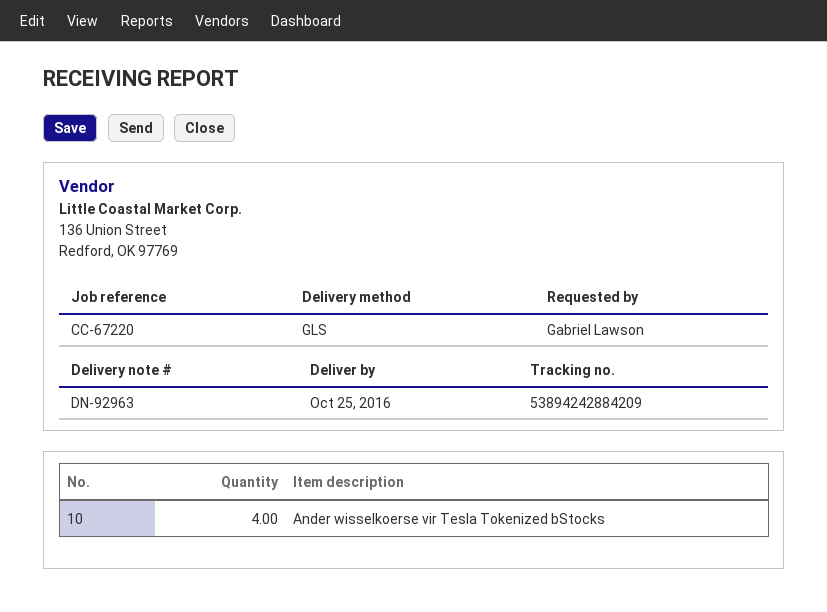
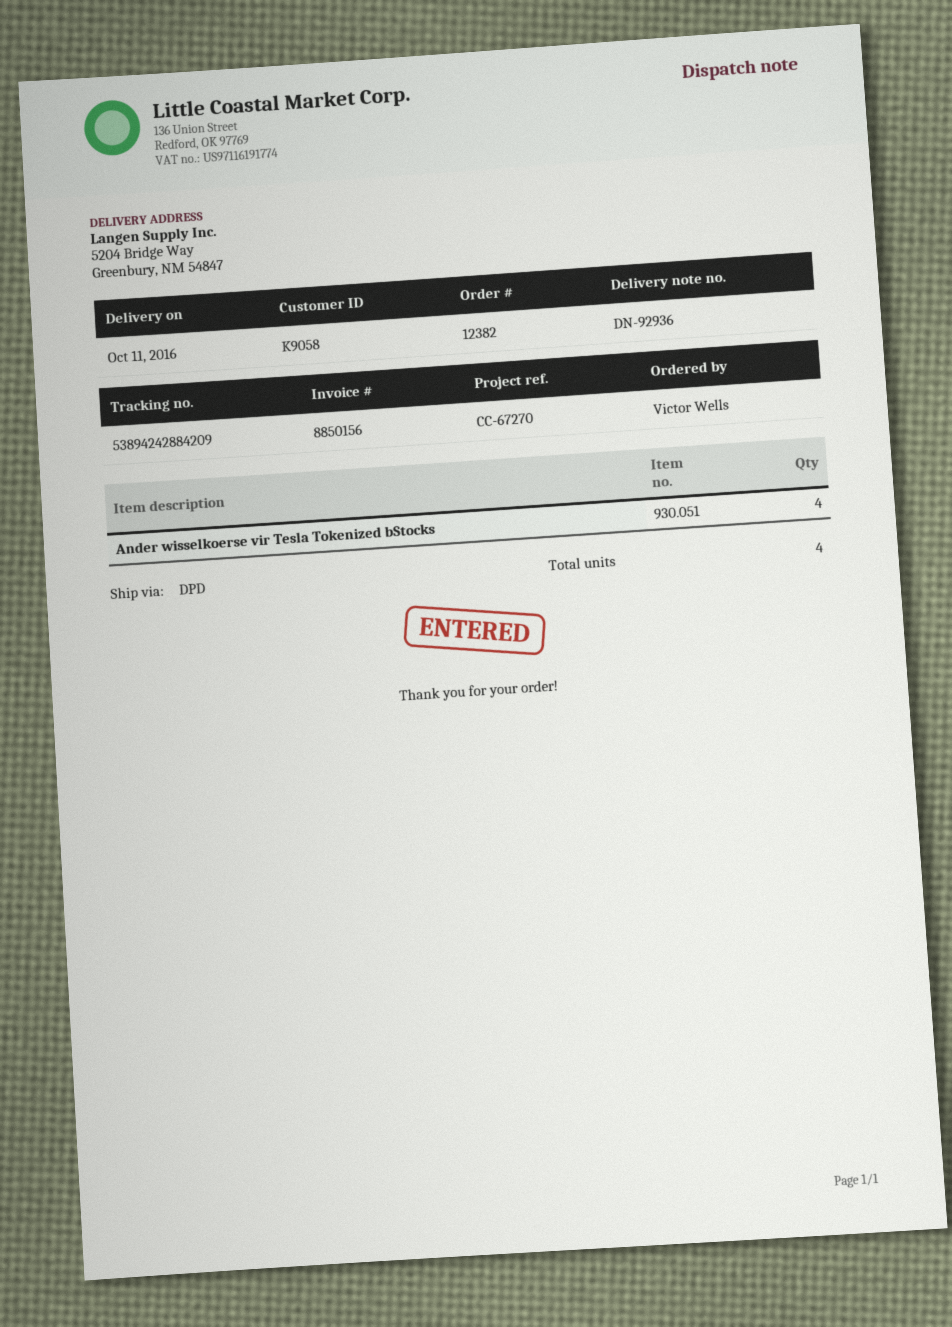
delivery note number: DN-92963 -> DN-92936
delivery date: 2016-10-25 -> 2016-10-11
reference: CC-67220 -> CC-67270
ordered by: Gabriel Lawson -> Victor Wells
shipping method: GLS -> DPD

